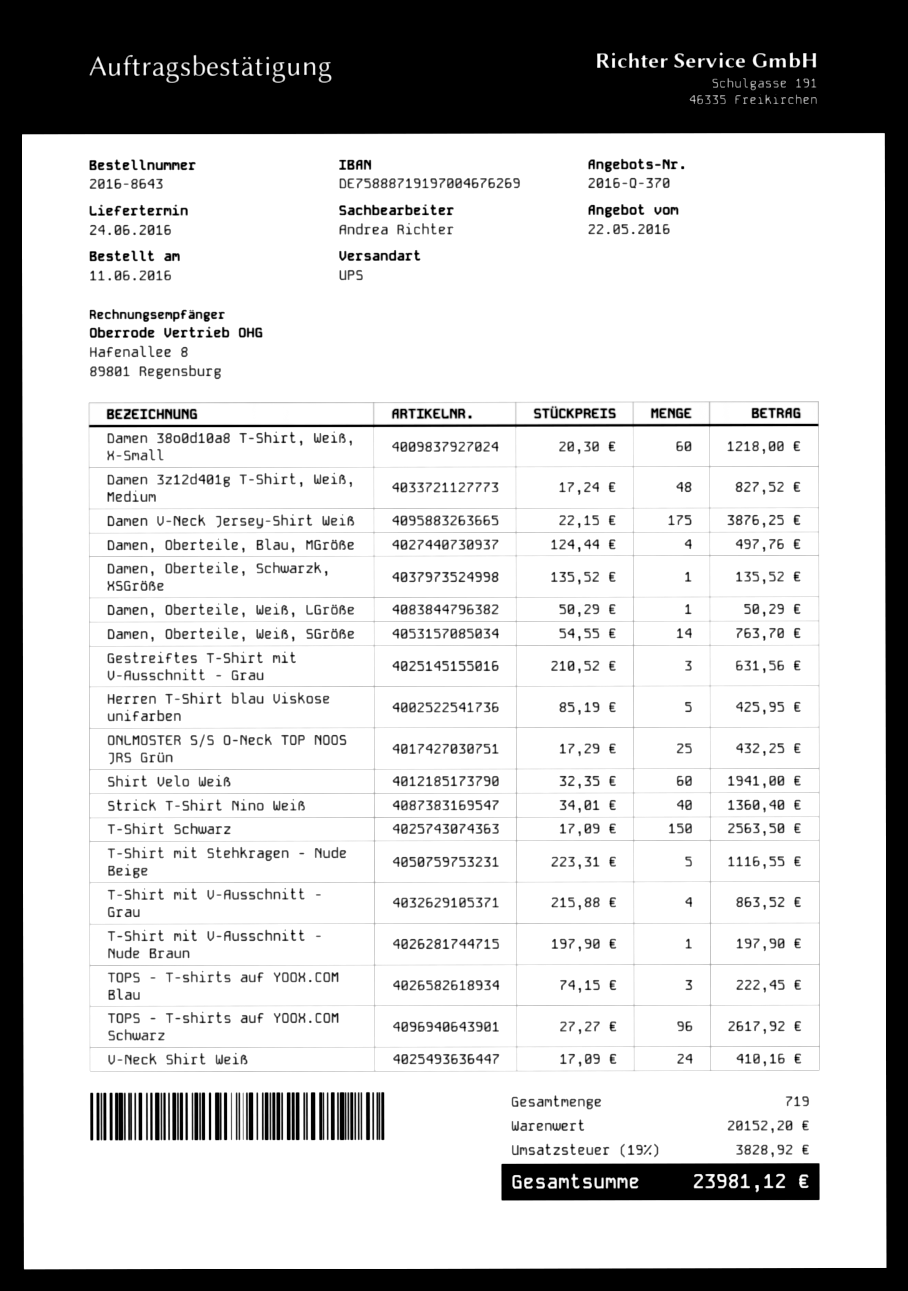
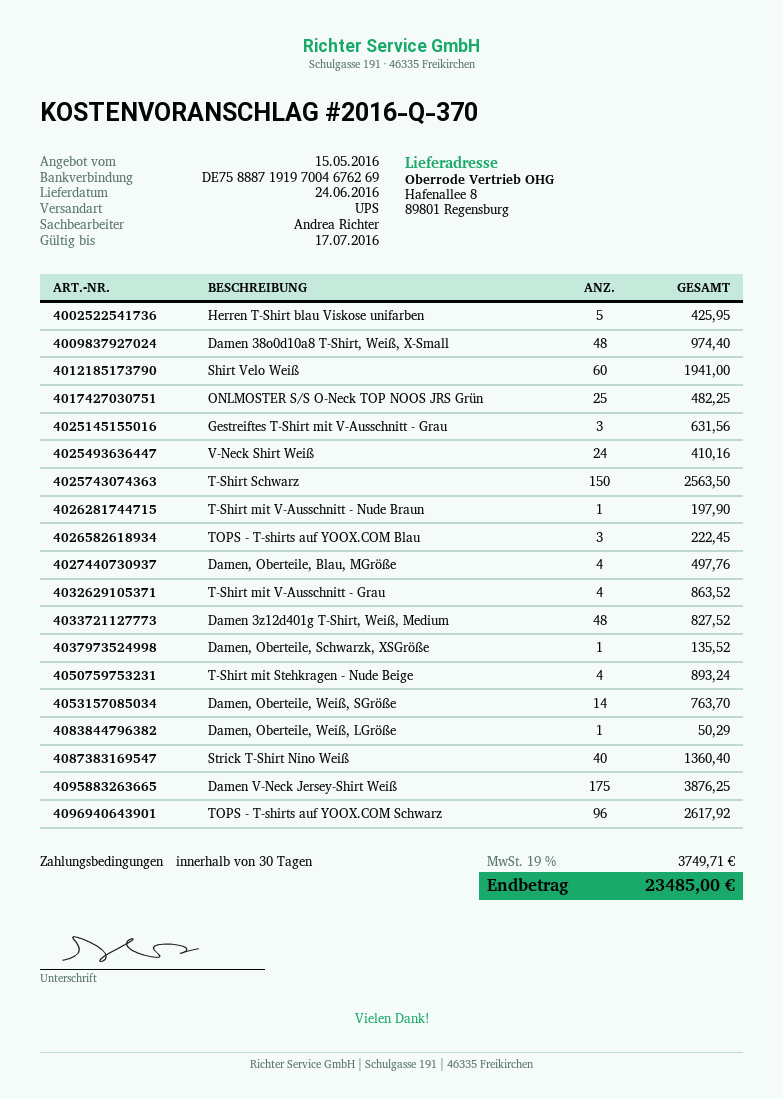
quote date: 2016-05-22 -> 2016-05-15
Damen 38o0d10a8 T-Shirt, Weiß, X-Small: 60 for 1218.00 -> 48 for 974.40
ONLMOSTER S/S O-Neck TOP NOOS JRS Grün: 25 for 432.25 -> 25 for 482.25
T-Shirt mit Stehkragen - Nude Beige: 5 for 1116.55 -> 4 for 893.24
tax: 19% = 3828.92 -> 19% = 3749.71
total: 23981.12 -> 23485.00

